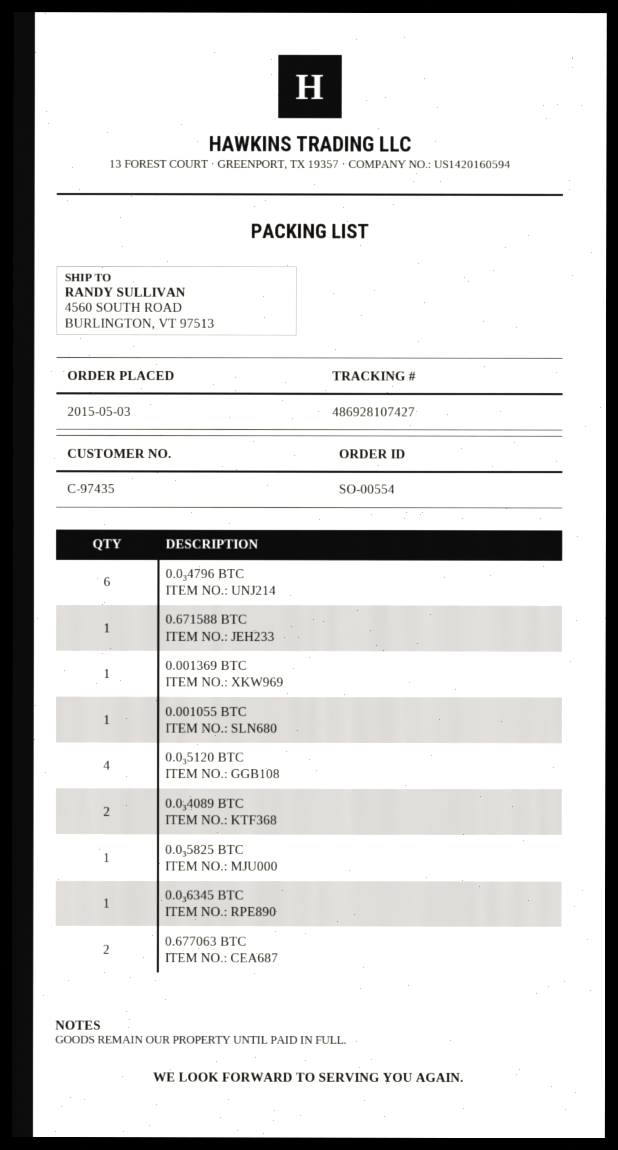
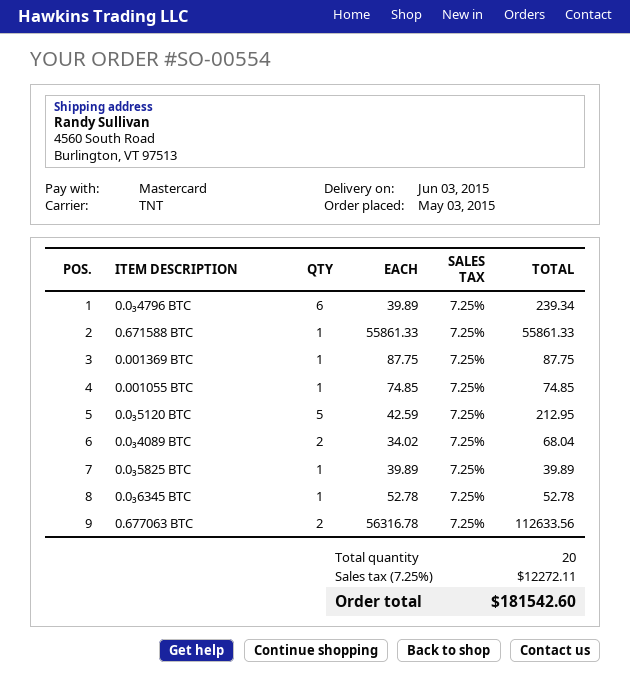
0.0₃5120 BTC: 4 -> 5

